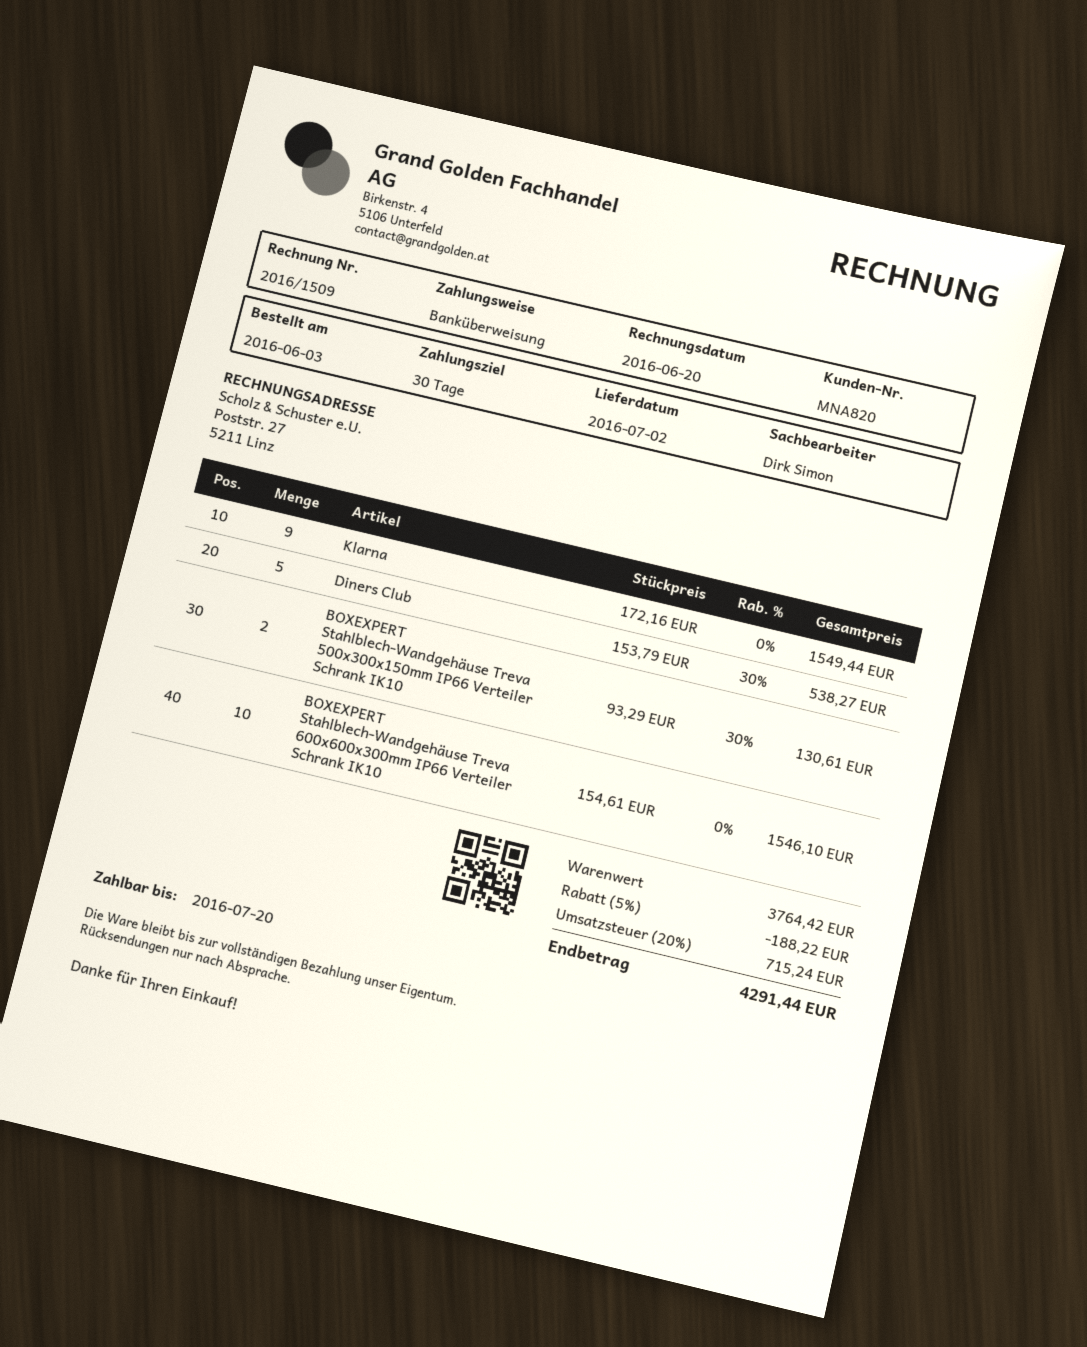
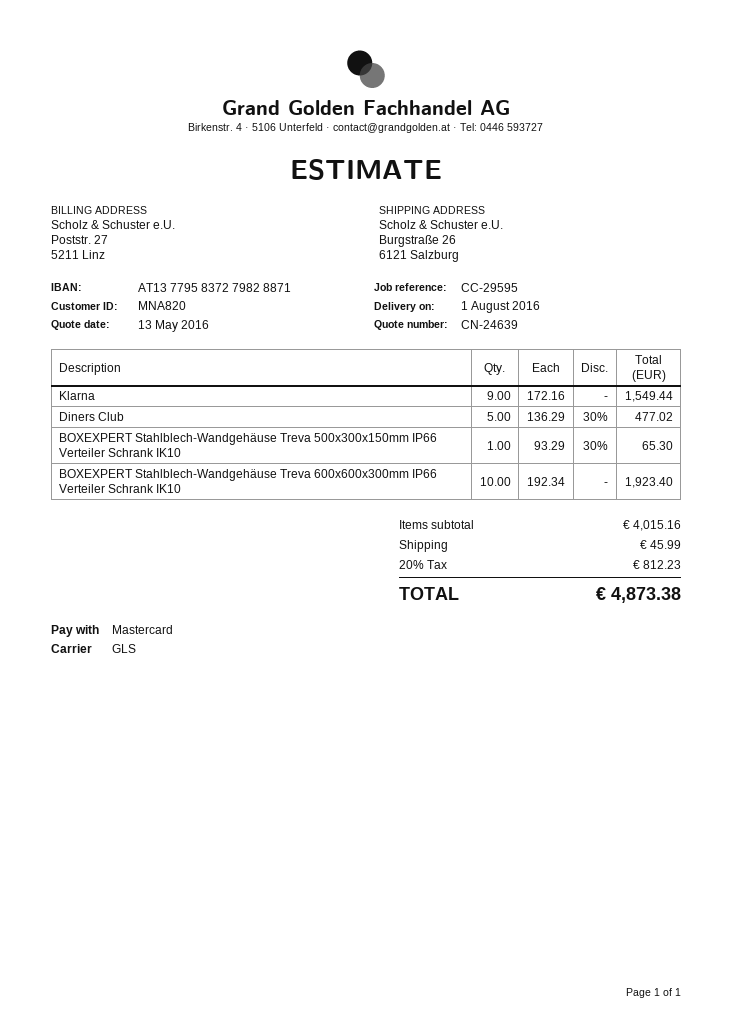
delivery date: 2016-07-02 -> 2016-08-01
payment method: bank transfer -> Mastercard
Diners Club: 5 x 153.79 - 30% = 538.27 -> 5 x 136.29 - 30% = 477.02
BOXEXPERT Stahlblech-Wandgehäuse Treva 500x300x150mm IP66 Verteiler Schrank IK10: 2 x 93.29 - 30% = 130.61 -> 1 x 93.29 - 30% = 65.30
BOXEXPERT Stahlblech-Wandgehäuse Treva 600x600x300mm IP66 Verteiler Schrank IK10: 10 x 154.61 = 1546.10 -> 10 x 192.34 = 1923.40
subtotal: 3764.42 -> 4015.16
discount: 5% = 188.22 -> none
shipping: none -> 45.99
tax: 20% = 715.24 -> 20% = 812.23
total: 4291.44 -> 4873.38

